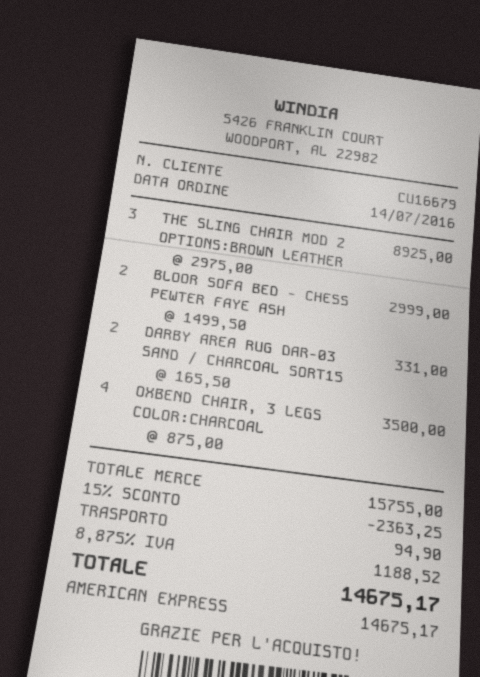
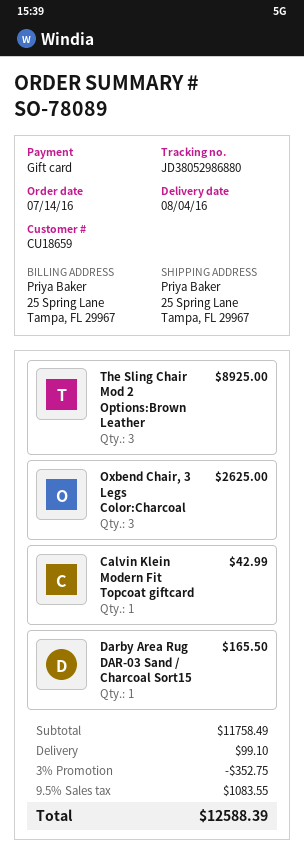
customer number: CU16679 -> CU18659
payment method: American Express -> gift card
BLOOR SOFA BED - CHESS PEWTER FAYE ASH: 2 for 2999.00 -> none
DARBY AREA RUG DAR-03 SAND / CHARCOAL SORT15: 2 for 331.00 -> 1 for 165.50
OXBEND CHAIR, 3 LEGS COLOR:CHARCOAL: 4 for 3500.00 -> 3 for 2625.00
Calvin Klein Modern Fit Topcoat giftcard: none -> 1 for 42.99
subtotal: 15755.00 -> 11758.49
discount: 15% = 2363.25 -> 3% = 352.75
shipping: 94.90 -> 99.10
tax: 8.875% = 1188.52 -> 9.5% = 1083.55
total: 14675.17 -> 12588.39

